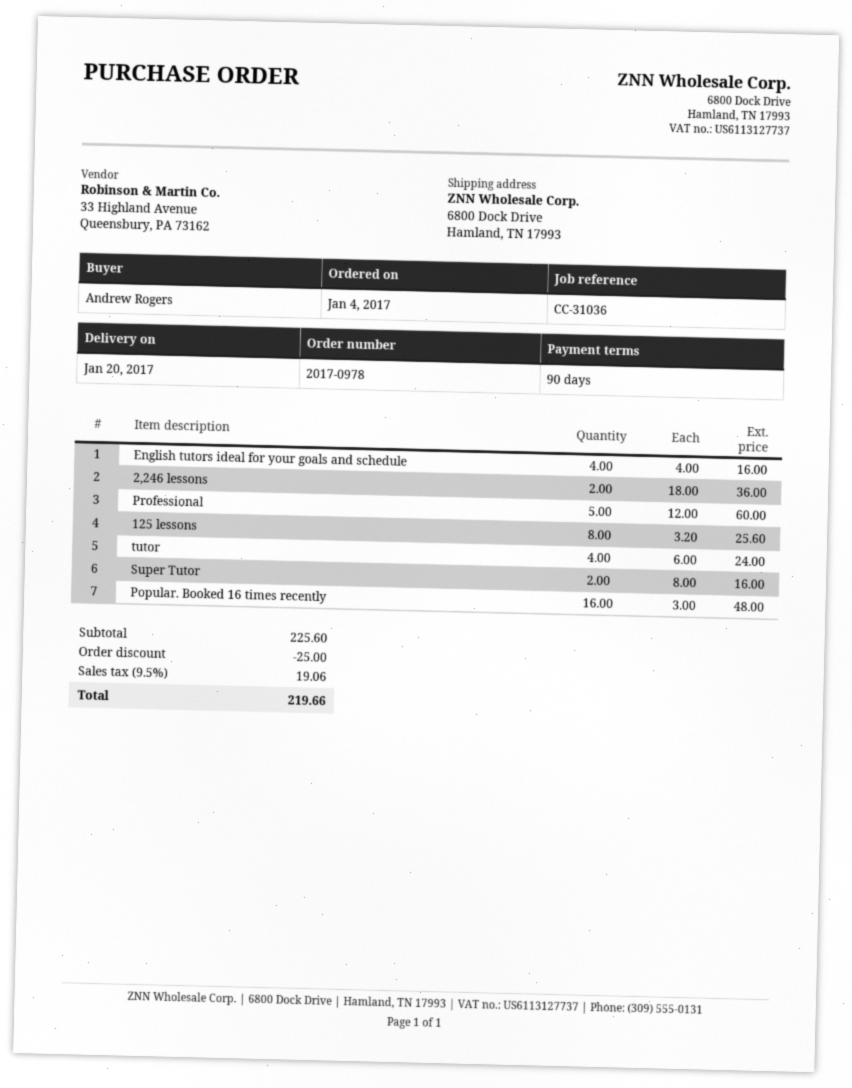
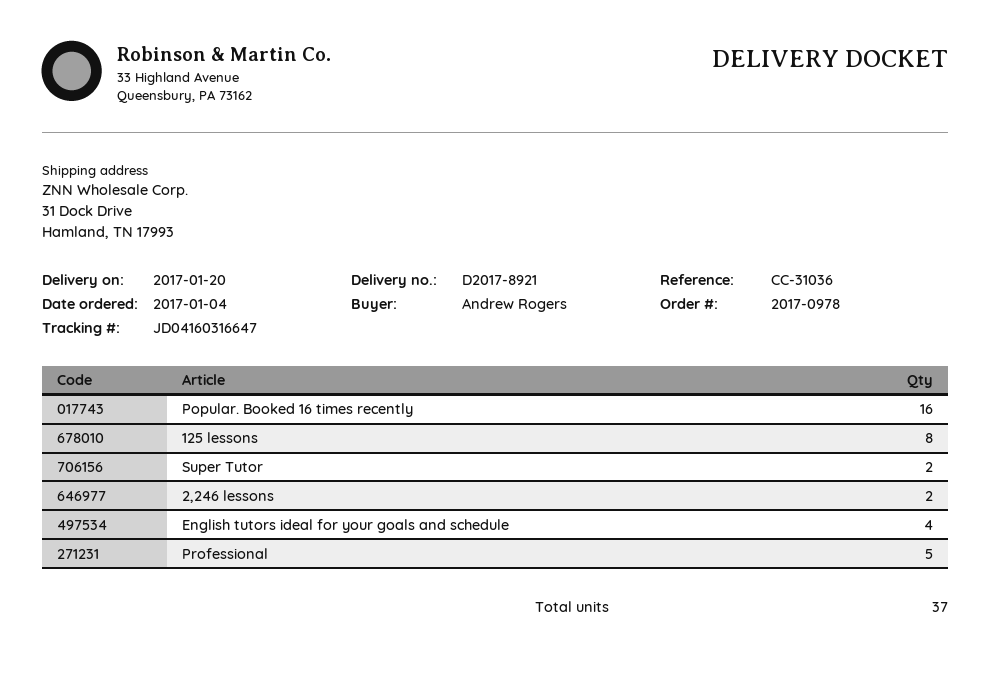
ship to: 6800 Dock Drive, Hamland, TN 17993 -> 31 Dock Drive, Hamland, TN 17993
tutor: 4 -> none

